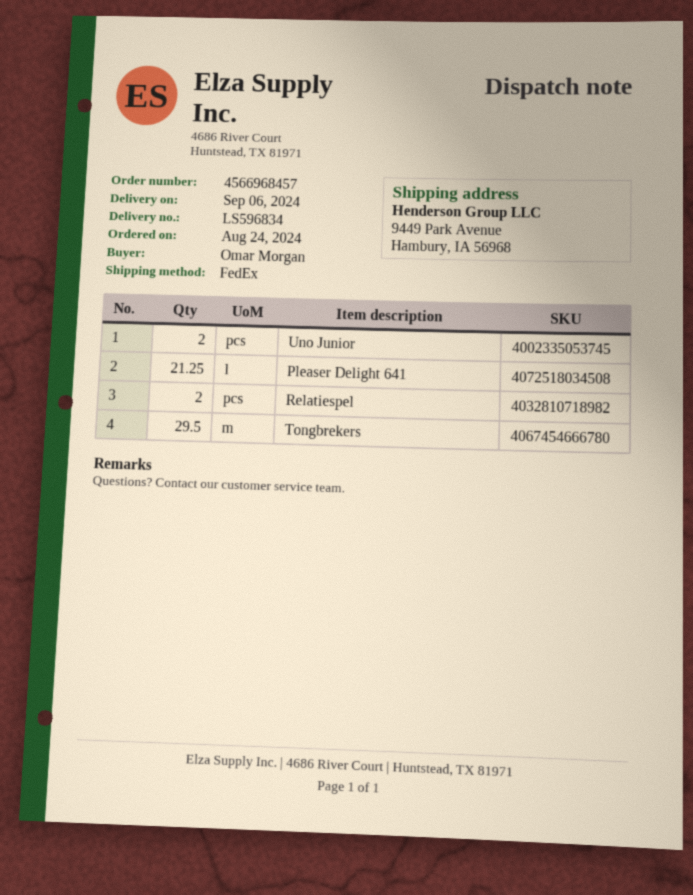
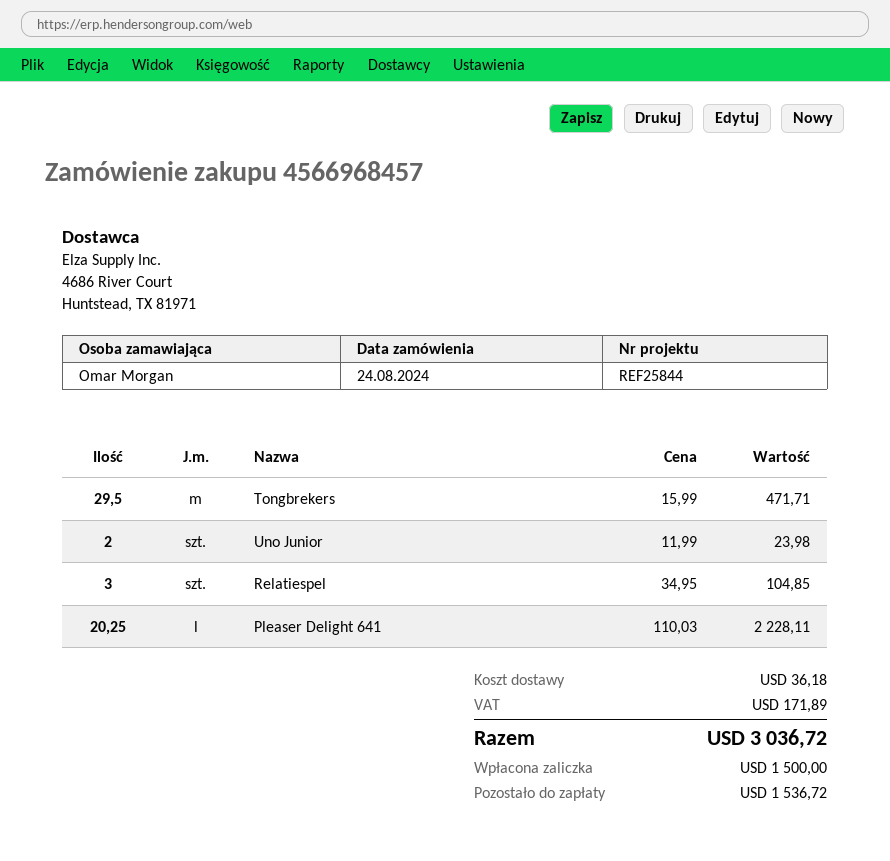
Pleaser Delight 641: 21.25 -> 20.25
Relatiespel: 2 -> 3

